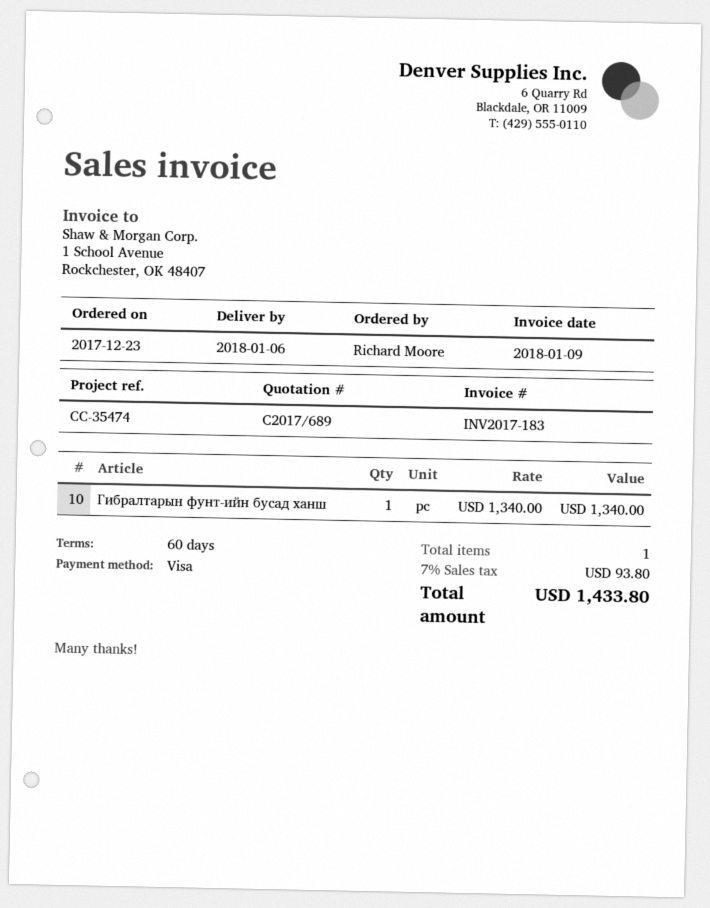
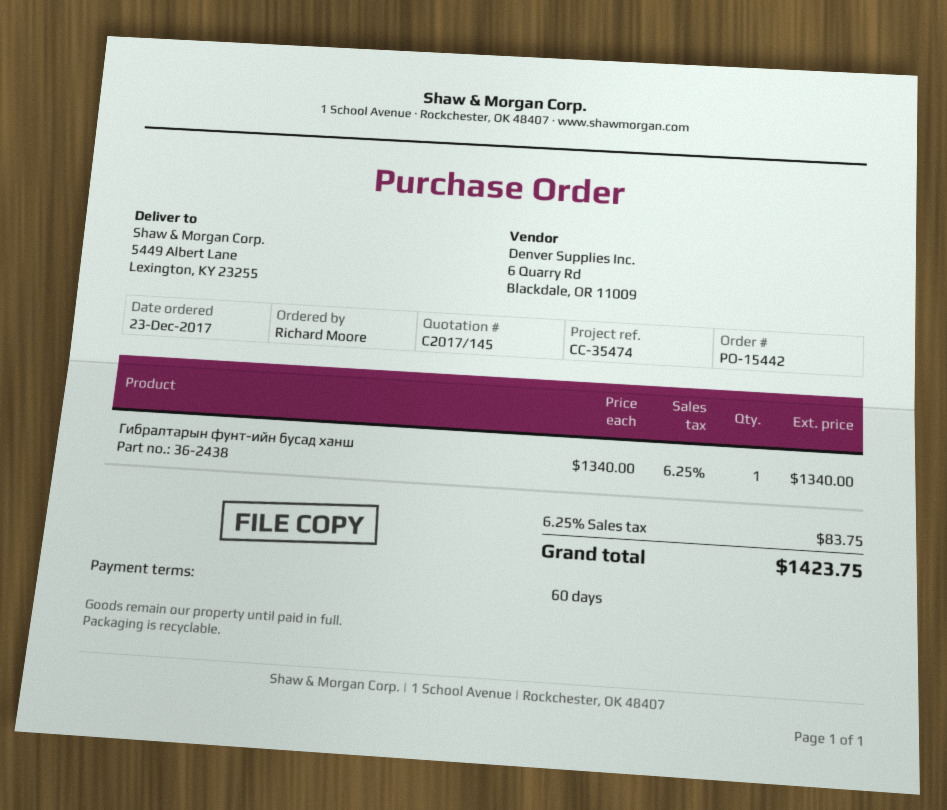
quote number: C2017/689 -> C2017/145
tax: 7% = 93.80 -> 6.25% = 83.75
total: 1433.80 -> 1423.75

